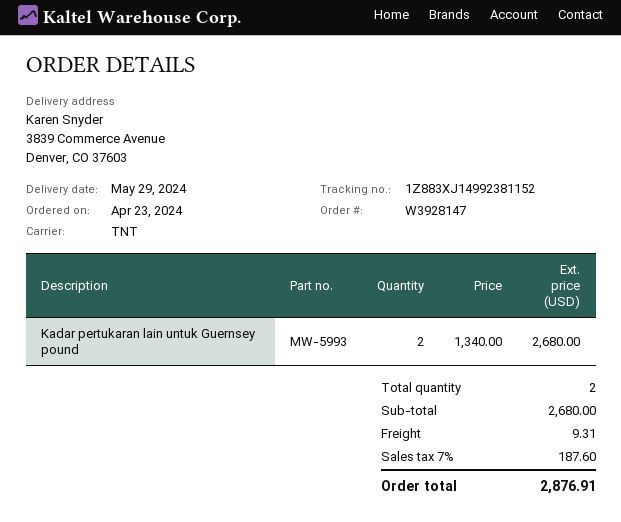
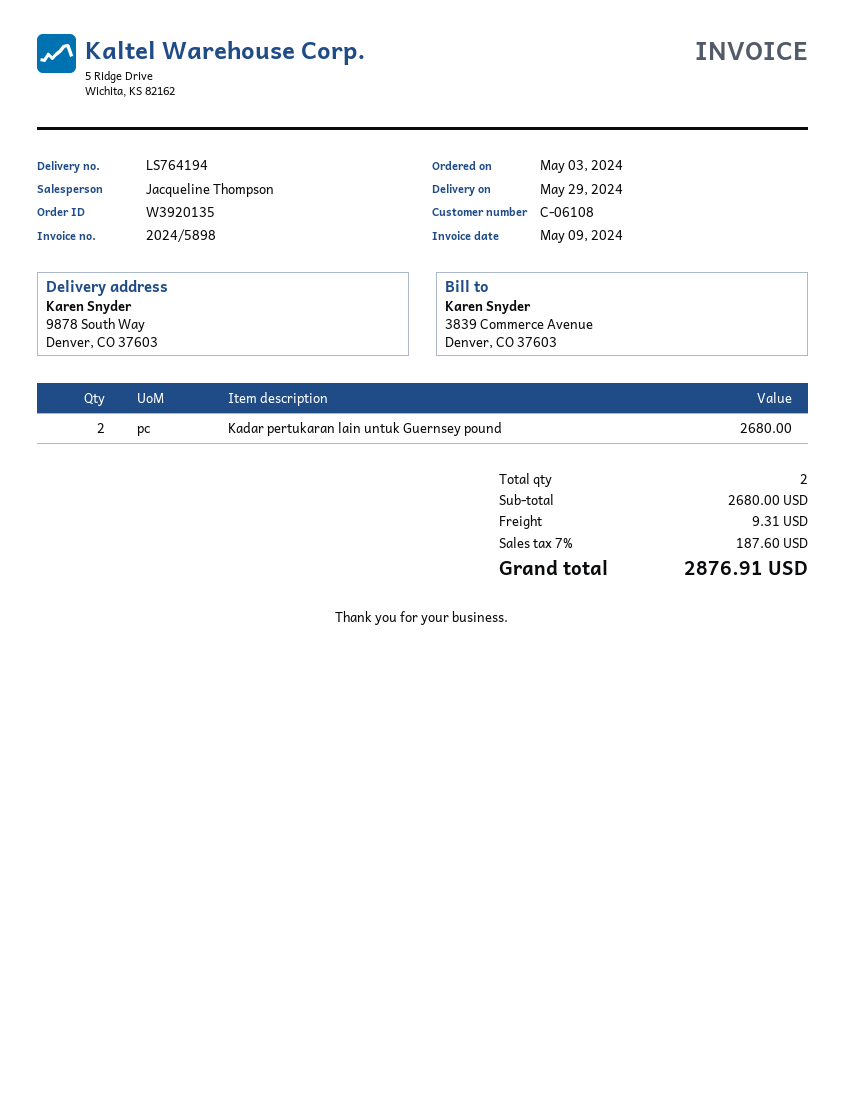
order number: W3928147 -> W3920135
order date: 2024-04-23 -> 2024-05-03
ship to: 3839 Commerce Avenue, Denver, CO 37603 -> 9878 South Way, Denver, CO 37603

